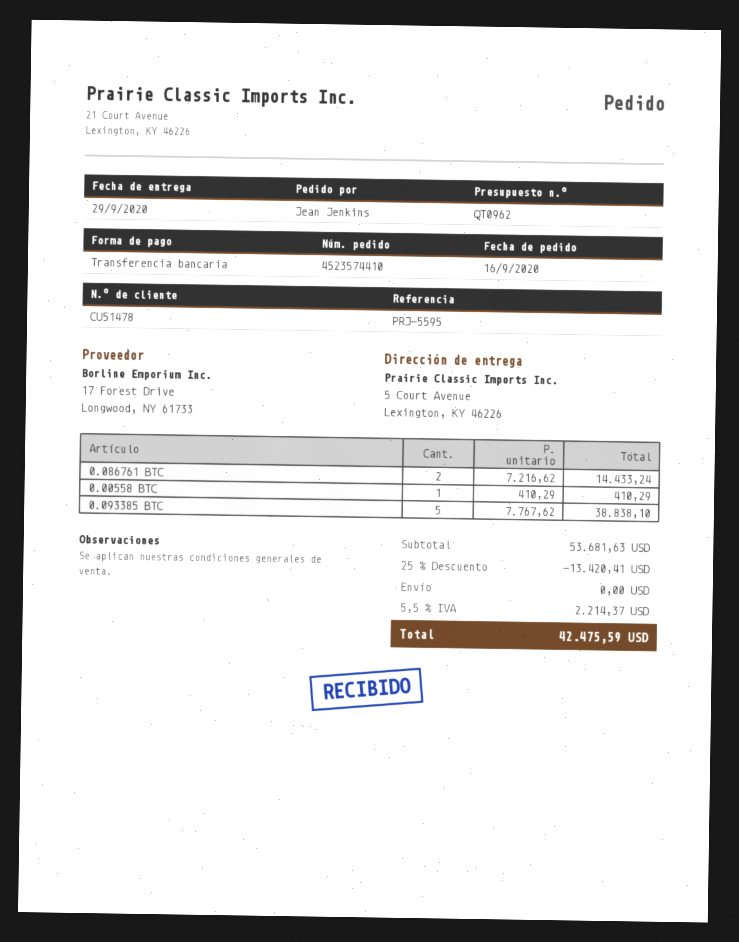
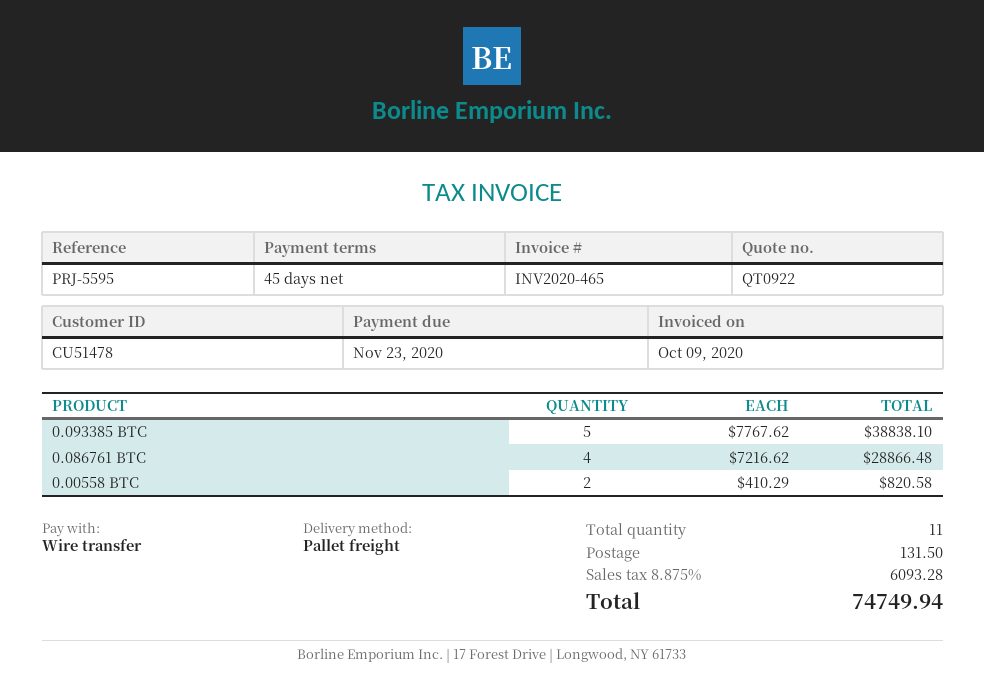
quote number: QT0962 -> QT0922
0.086761 BTC: 2 x 7216.62 = 14433.24 -> 4 x 7216.62 = 28866.48
0.00558 BTC: 1 x 410.29 = 410.29 -> 2 x 410.29 = 820.58
discount: 25% = 13420.41 -> none
shipping: 0.00 -> 131.50
tax: 5.5% = 2214.37 -> 8.875% = 6093.28
total: 42475.59 -> 74749.94

